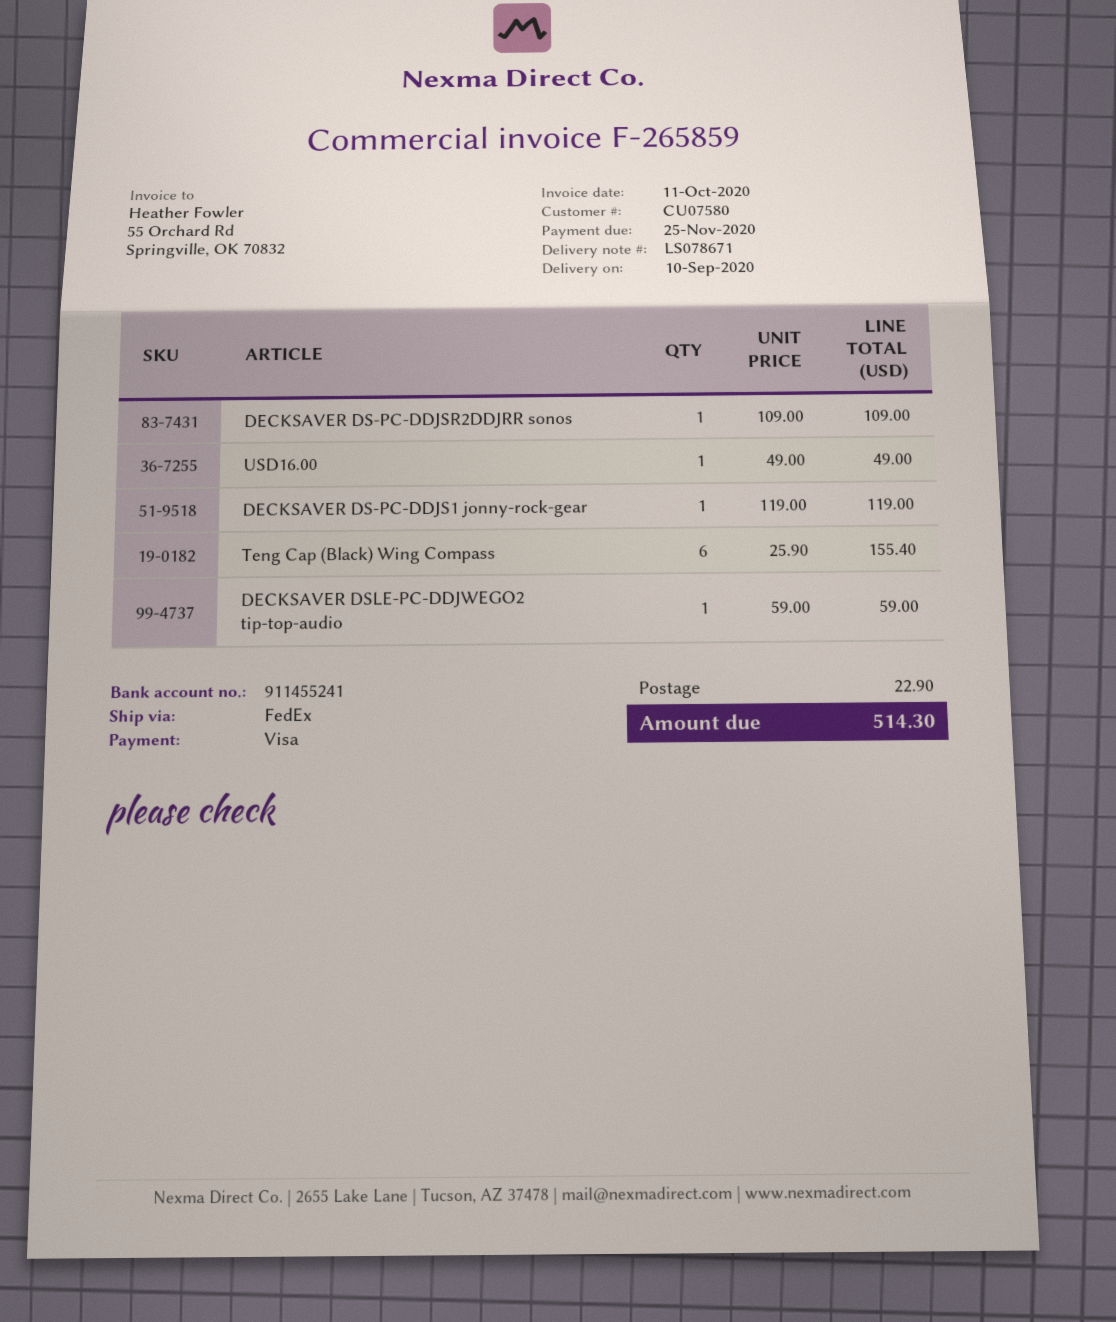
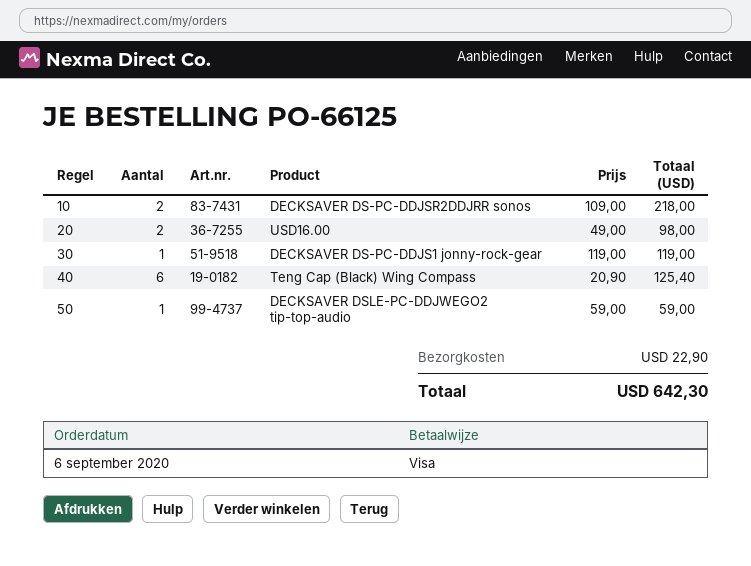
DECKSAVER DS-PC-DDJSR2DDJRR sonos: 1 x 109.00 = 109.00 -> 2 x 109.00 = 218.00
USD16.00: 1 x 49.00 = 49.00 -> 2 x 49.00 = 98.00
Teng Cap (Black) Wing Compass: 6 x 25.90 = 155.40 -> 6 x 20.90 = 125.40
total: 514.30 -> 642.30

